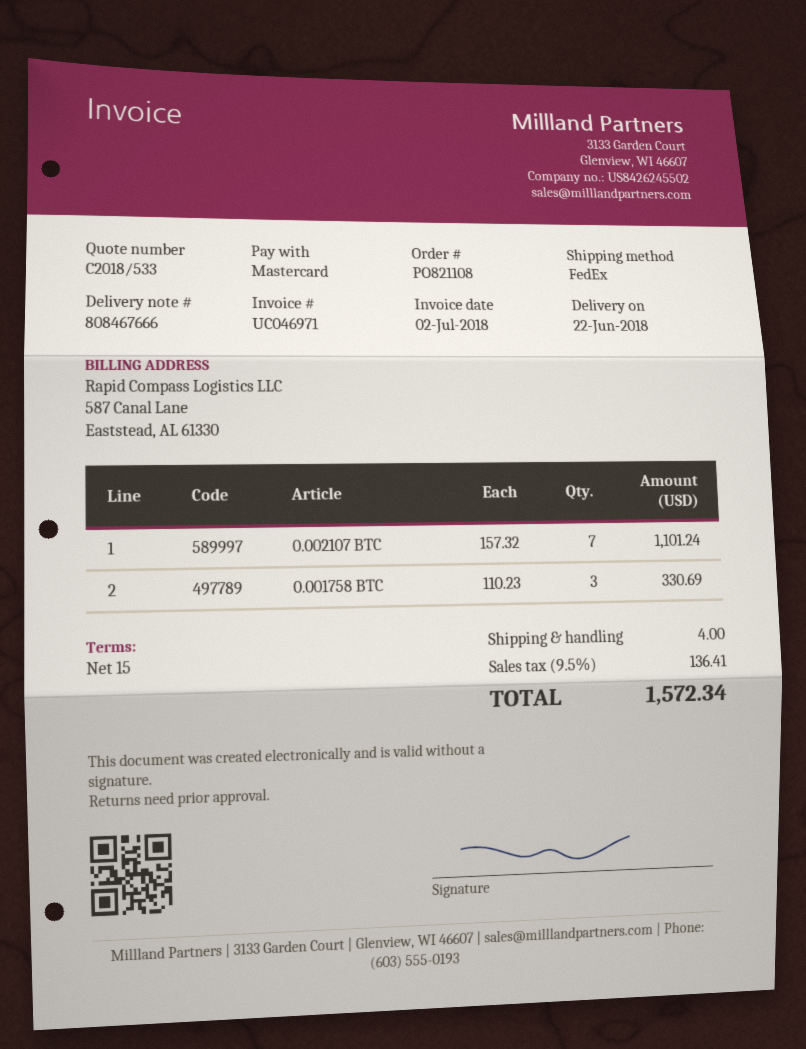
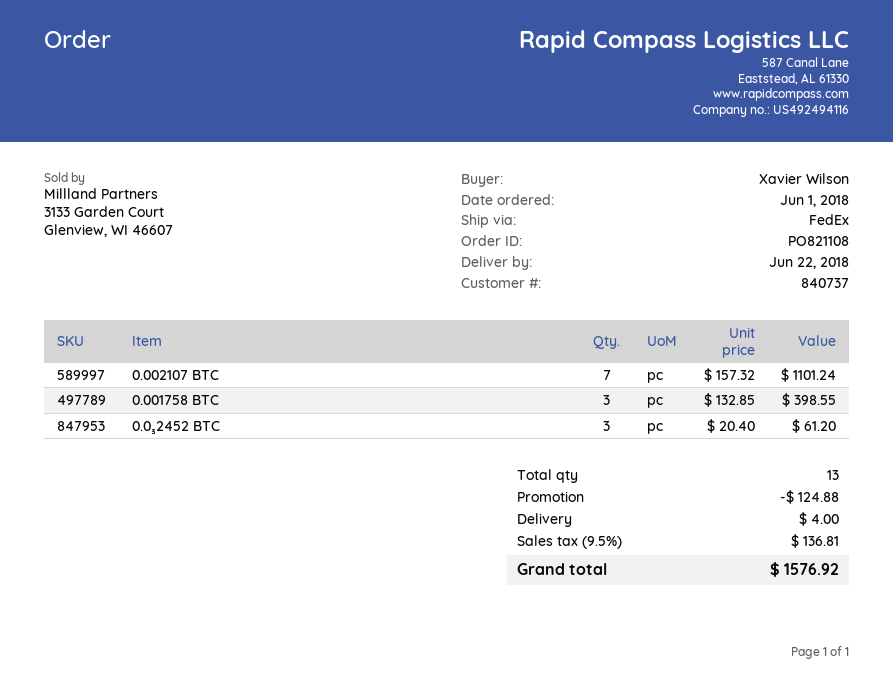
0.001758 BTC: 3 x 110.23 = 330.69 -> 3 x 132.85 = 398.55
0.0₃2452 BTC: none -> 3 x 20.40 = 61.20
discount: none -> 124.88
tax: 9.5% = 136.41 -> 9.5% = 136.81
total: 1572.34 -> 1576.92

